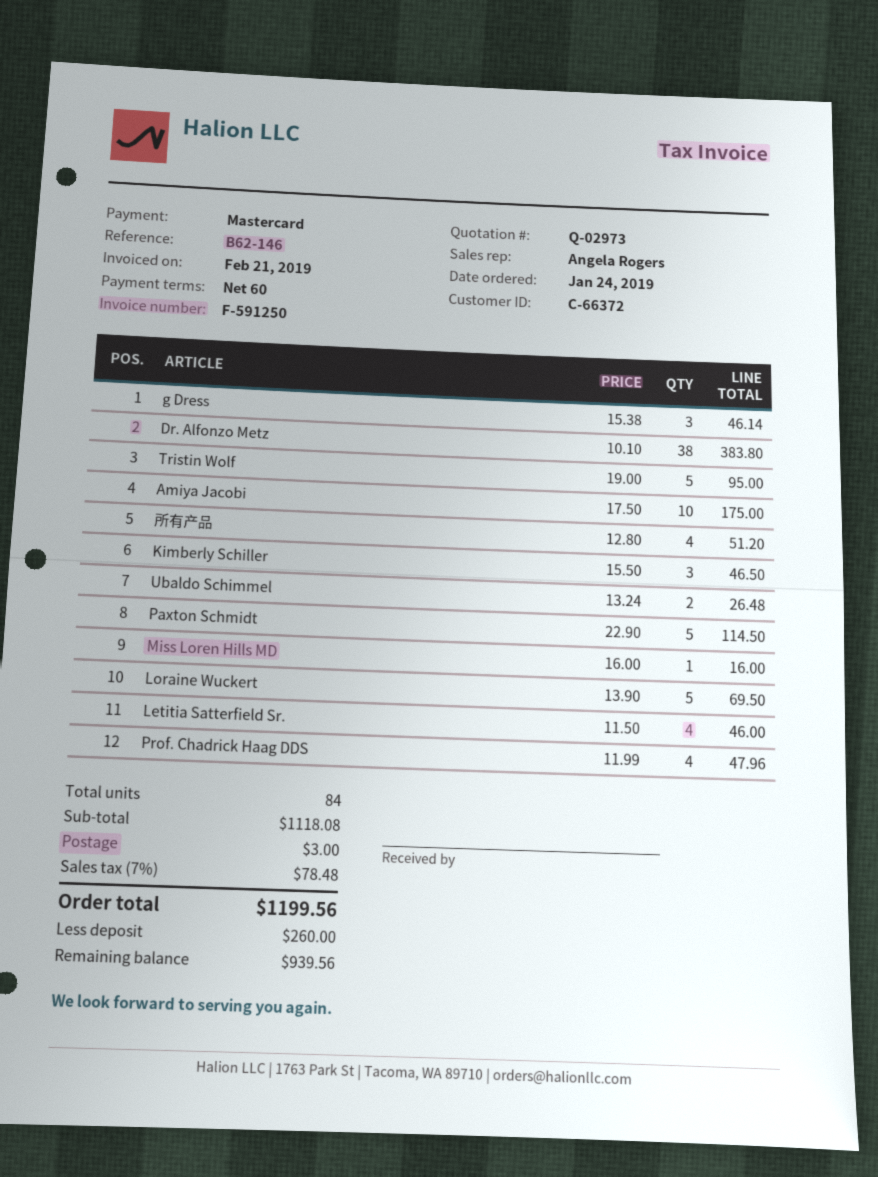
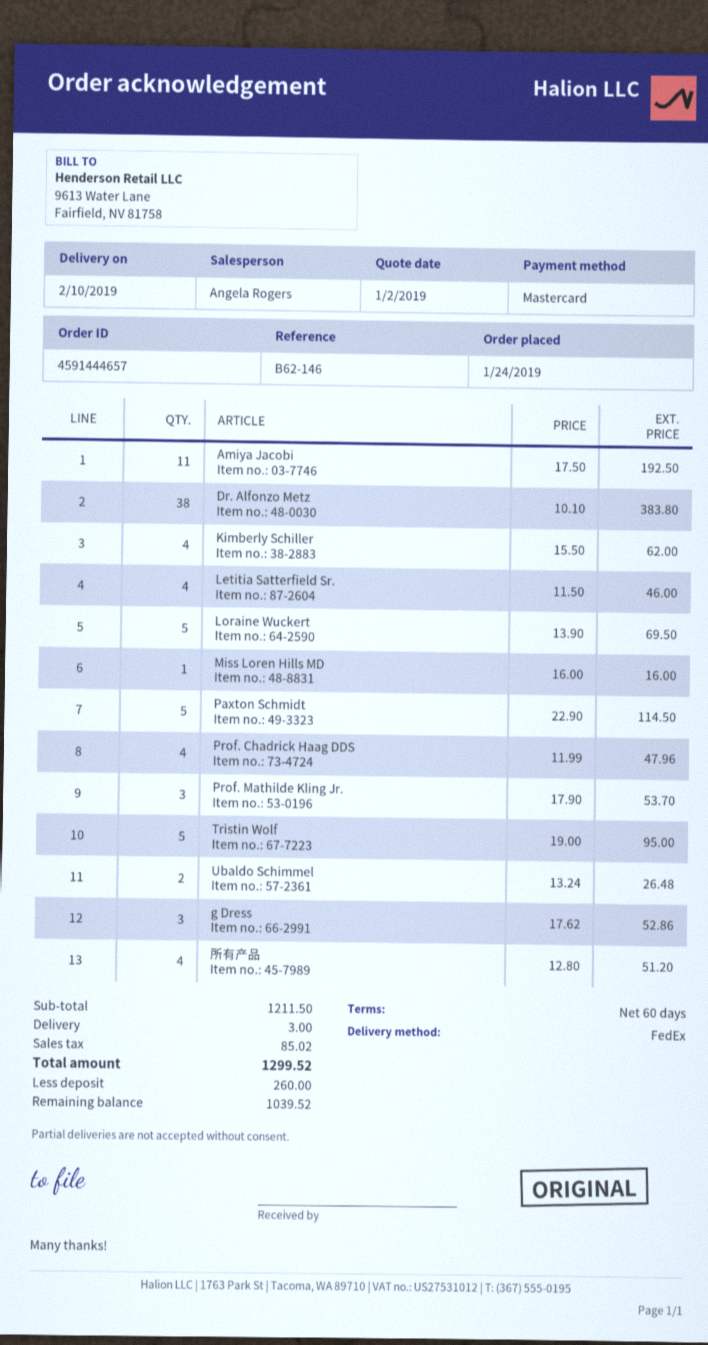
g Dress: 3 x 15.38 = 46.14 -> 3 x 17.62 = 52.86
Amiya Jacobi: 10 x 17.50 = 175.00 -> 11 x 17.50 = 192.50
Kimberly Schiller: 3 x 15.50 = 46.50 -> 4 x 15.50 = 62.00
Prof. Mathilde Kling Jr.: none -> 3 x 17.90 = 53.70
subtotal: 1118.08 -> 1211.50
tax: 78.48 -> 85.02
total: 1199.56 -> 1299.52
balance: 939.56 -> 1039.52

